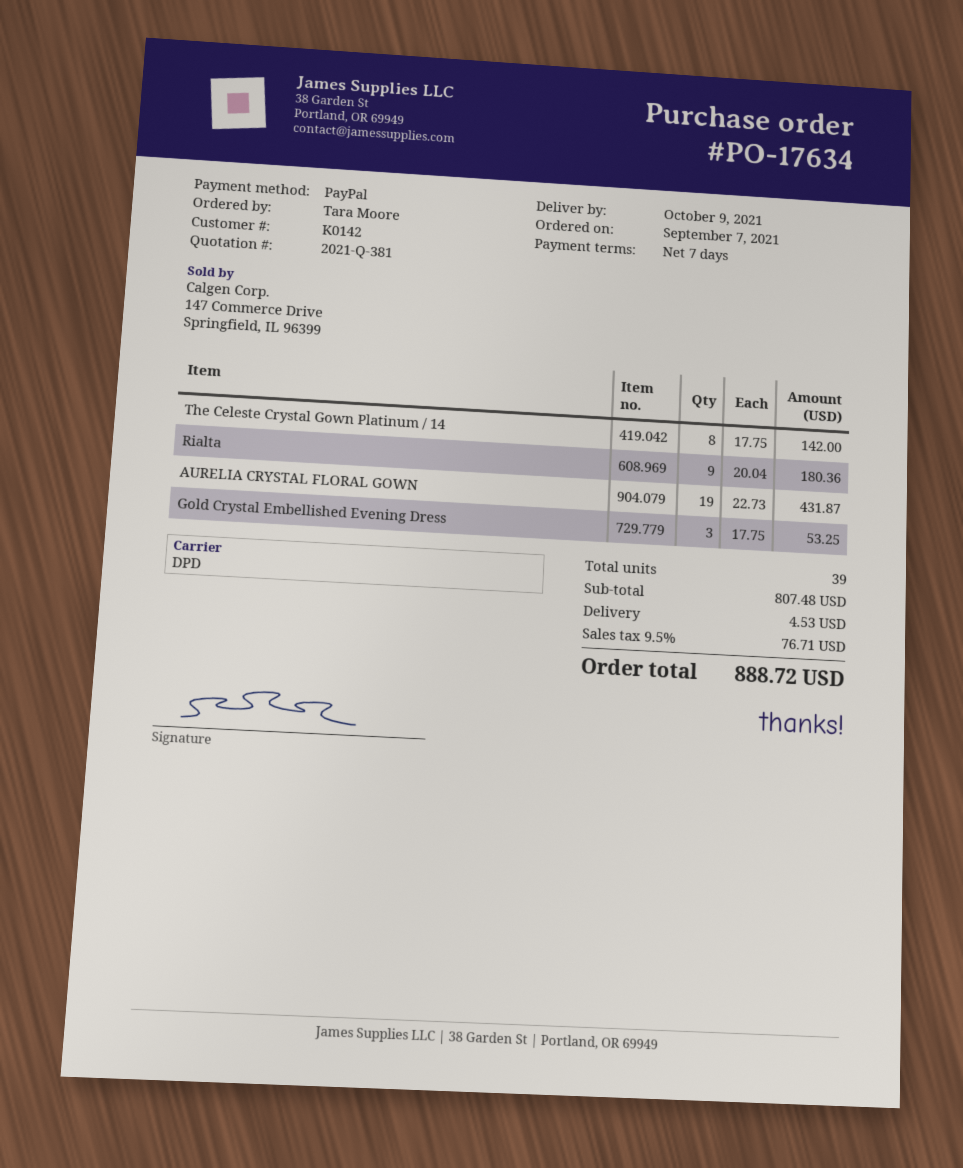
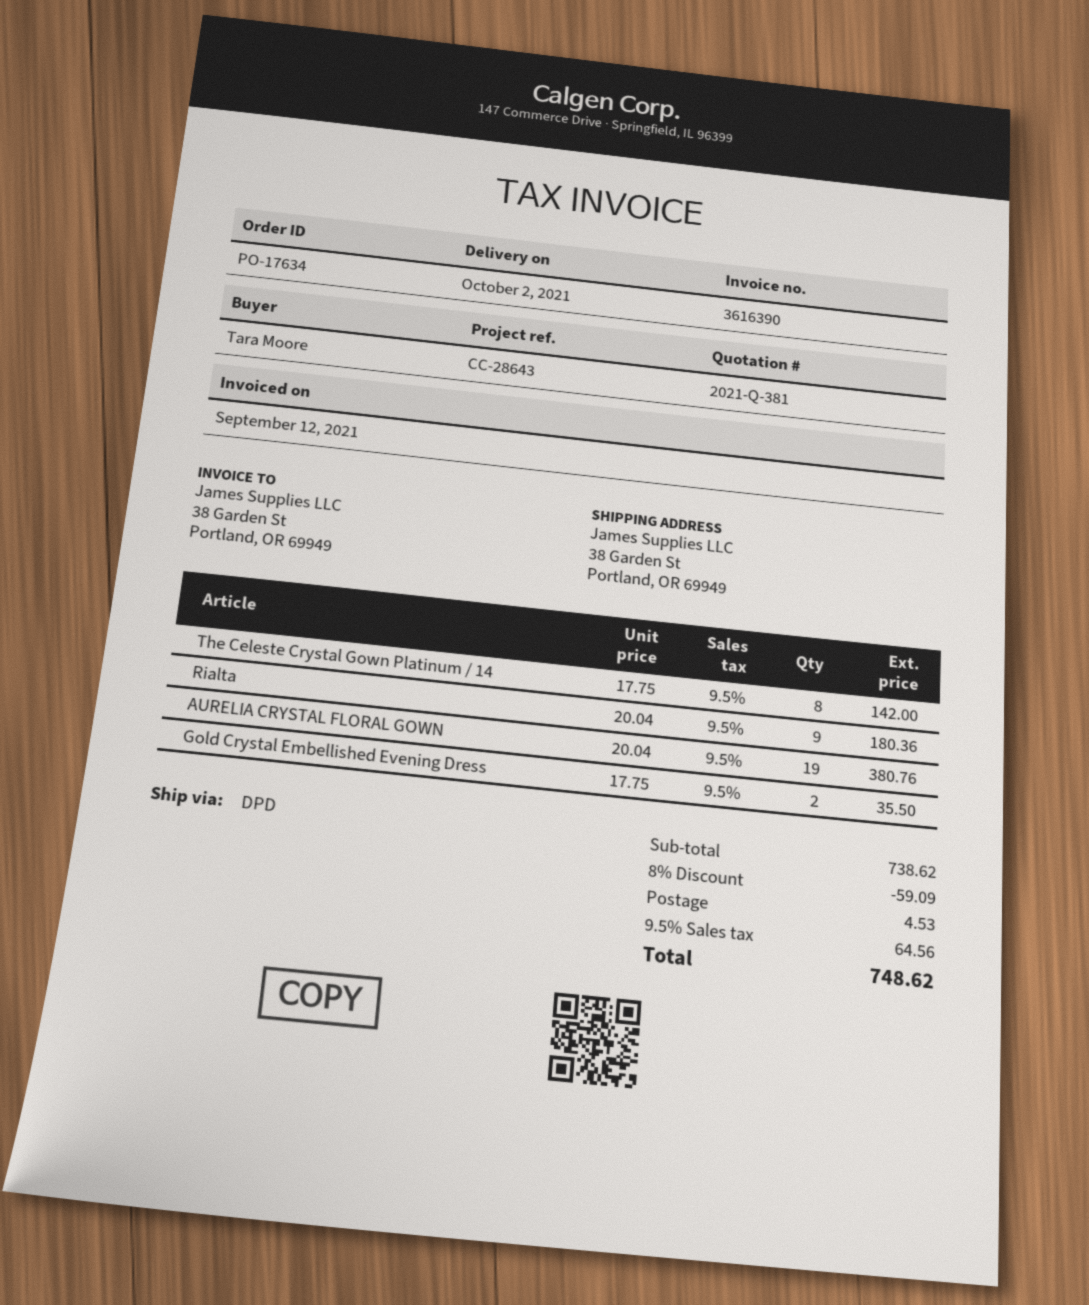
delivery date: 2021-10-09 -> 2021-10-02
AURELIA CRYSTAL FLORAL GOWN: 19 x 22.73 = 431.87 -> 19 x 20.04 = 380.76
Gold Crystal Embellished Evening Dress: 3 x 17.75 = 53.25 -> 2 x 17.75 = 35.50
subtotal: 807.48 -> 738.62
discount: none -> 8% = 59.09
tax: 9.5% = 76.71 -> 9.5% = 64.56
total: 888.72 -> 748.62

